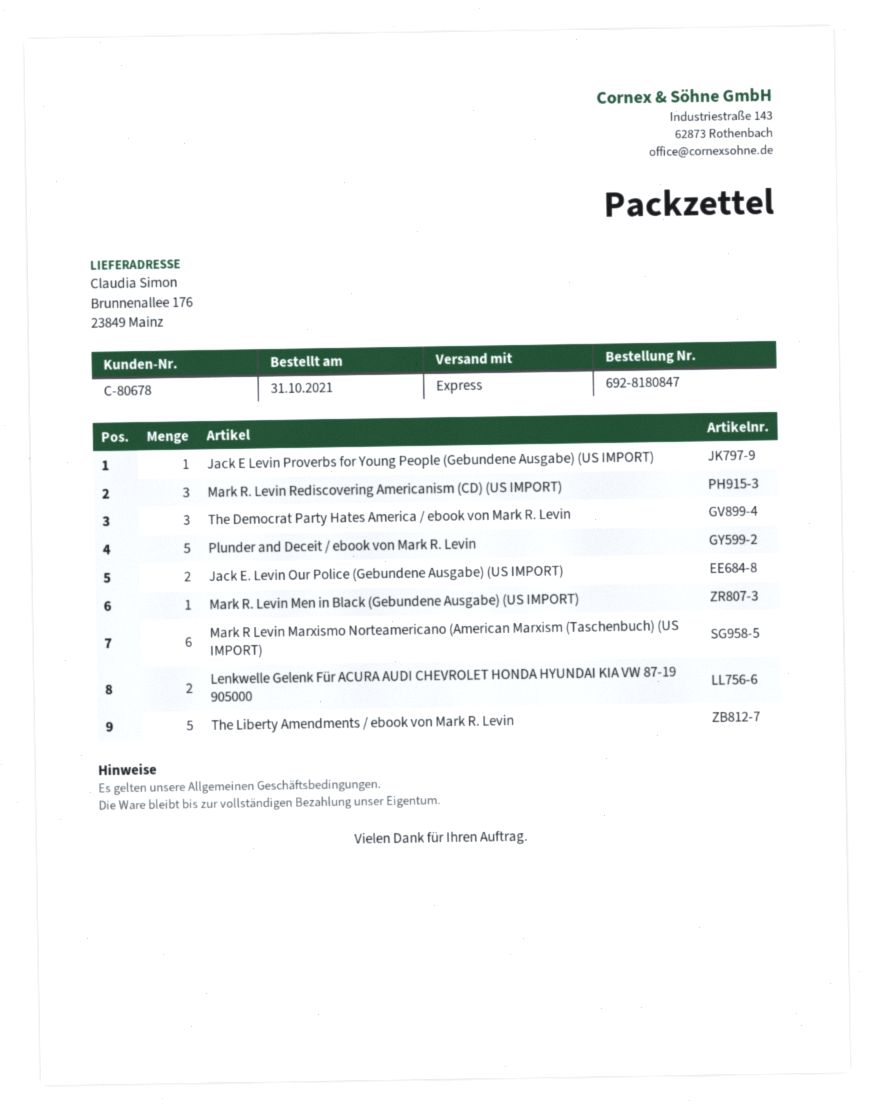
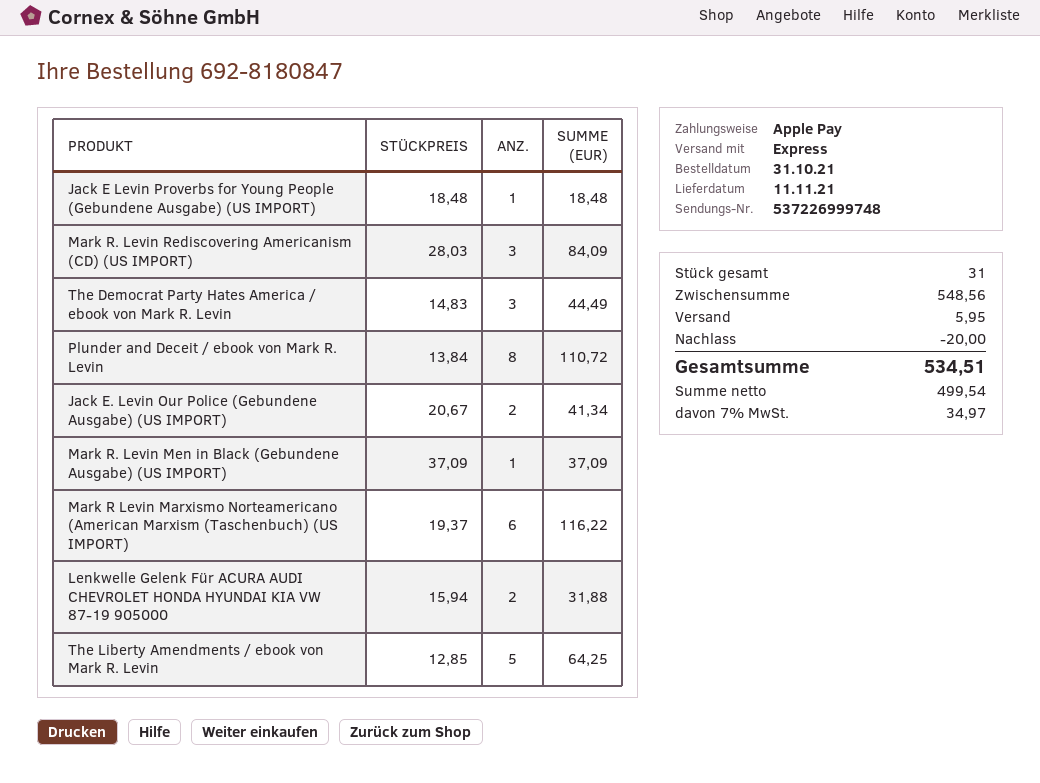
Plunder and Deceit / ebook von Mark R. Levin: 5 -> 8

